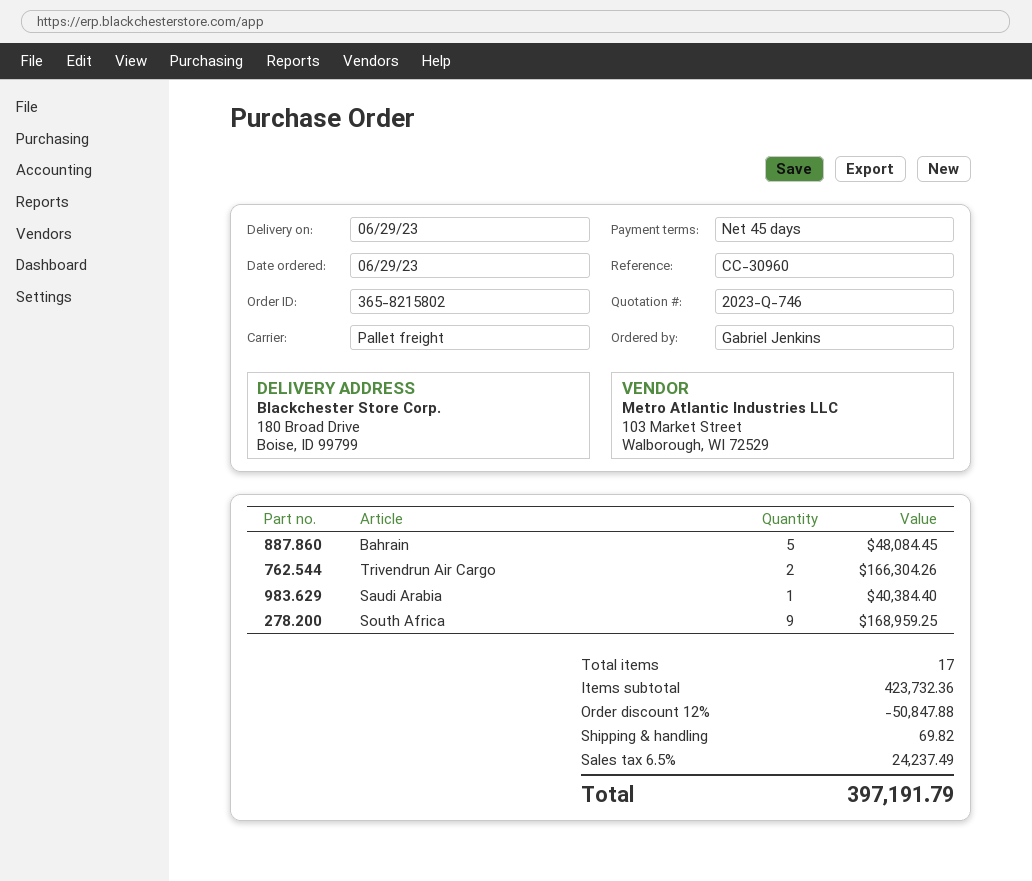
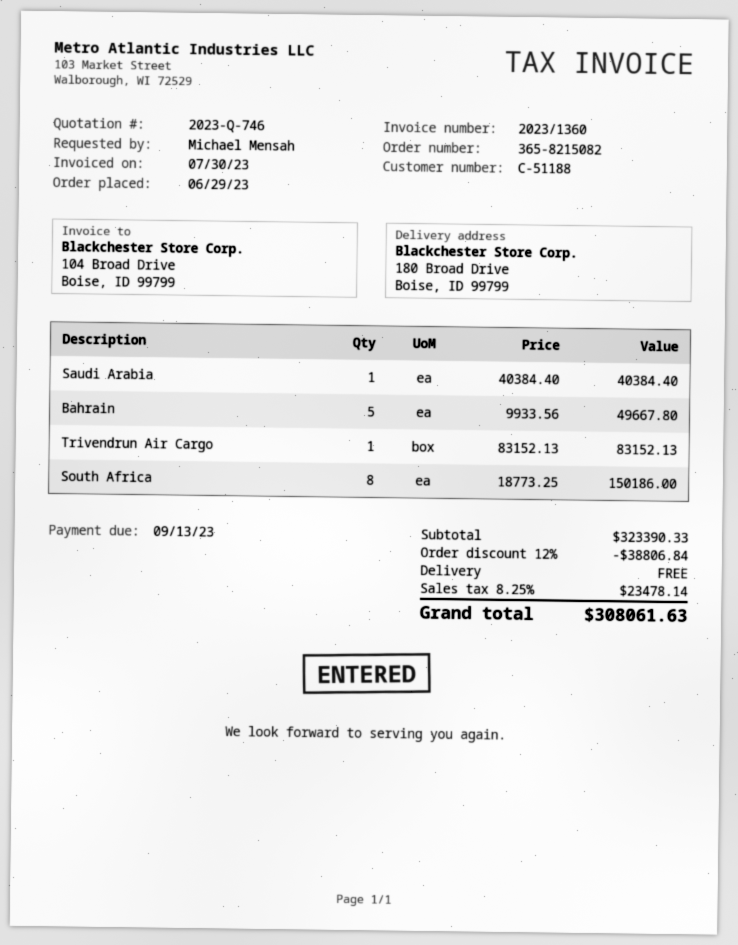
order number: 365-8215802 -> 365-8215082
ordered by: Gabriel Jenkins -> Michael Mensah
Bahrain: 5 for 48084.45 -> 5 for 49667.80
Trivendrun Air Cargo: 2 for 166304.26 -> 1 for 83152.13
South Africa: 9 for 168959.25 -> 8 for 150186.00
subtotal: 423732.36 -> 323390.33
discount: 12% = 50847.88 -> 12% = 38806.84
shipping: 69.82 -> 0.00
tax: 6.5% = 24237.49 -> 8.25% = 23478.14
total: 397191.79 -> 308061.63

